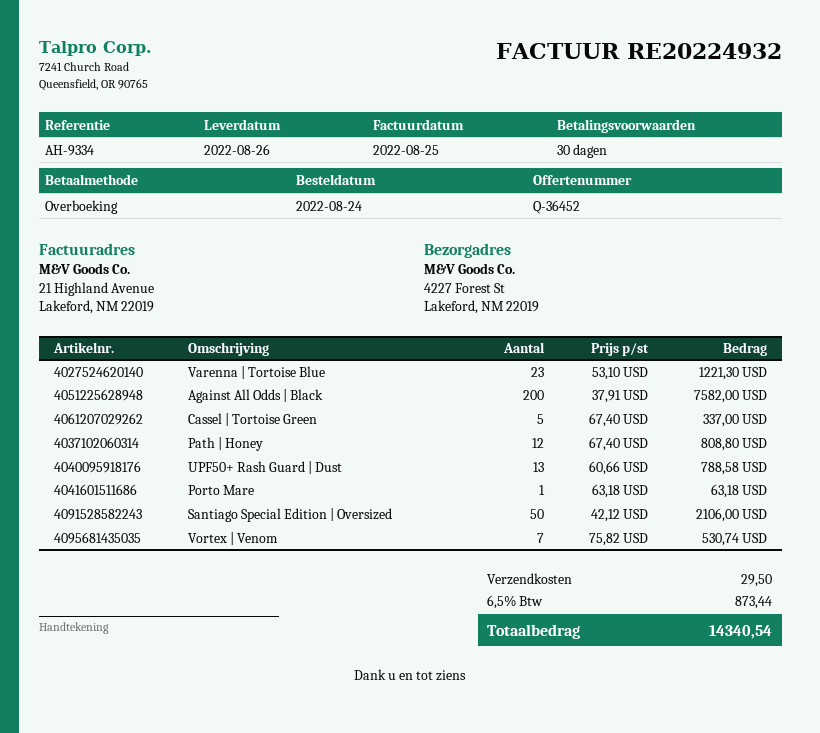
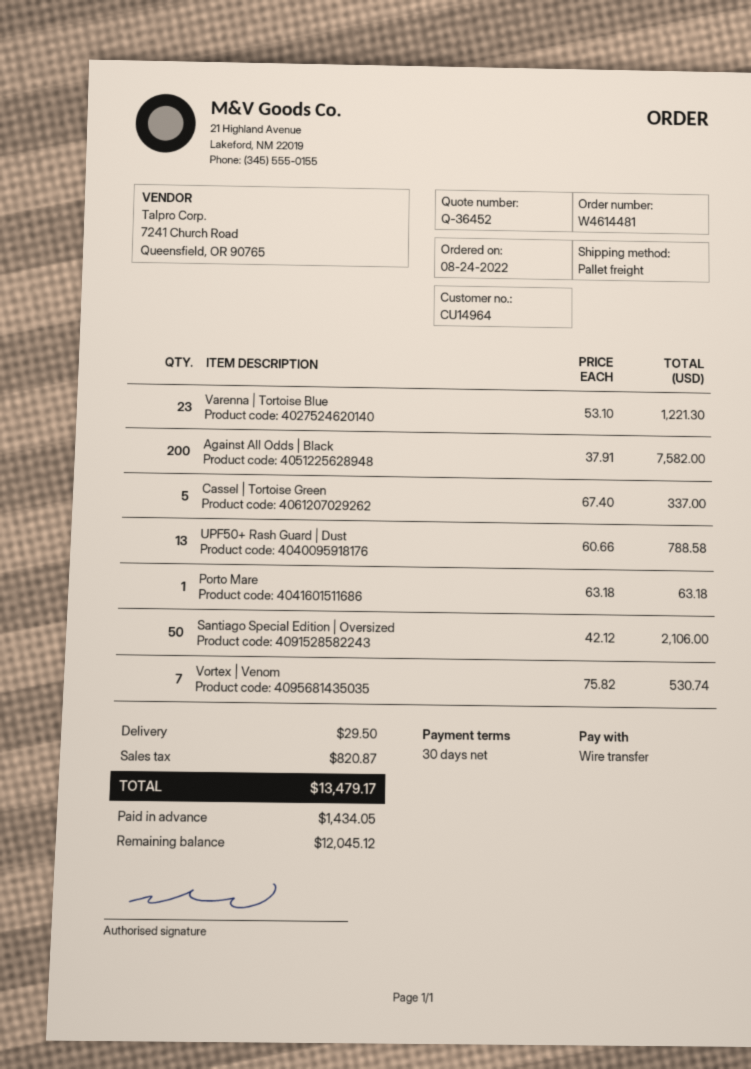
Path | Honey: 12 x 67.40 = 808.80 -> none
tax: 873.44 -> 820.87
total: 14340.54 -> 13479.17

